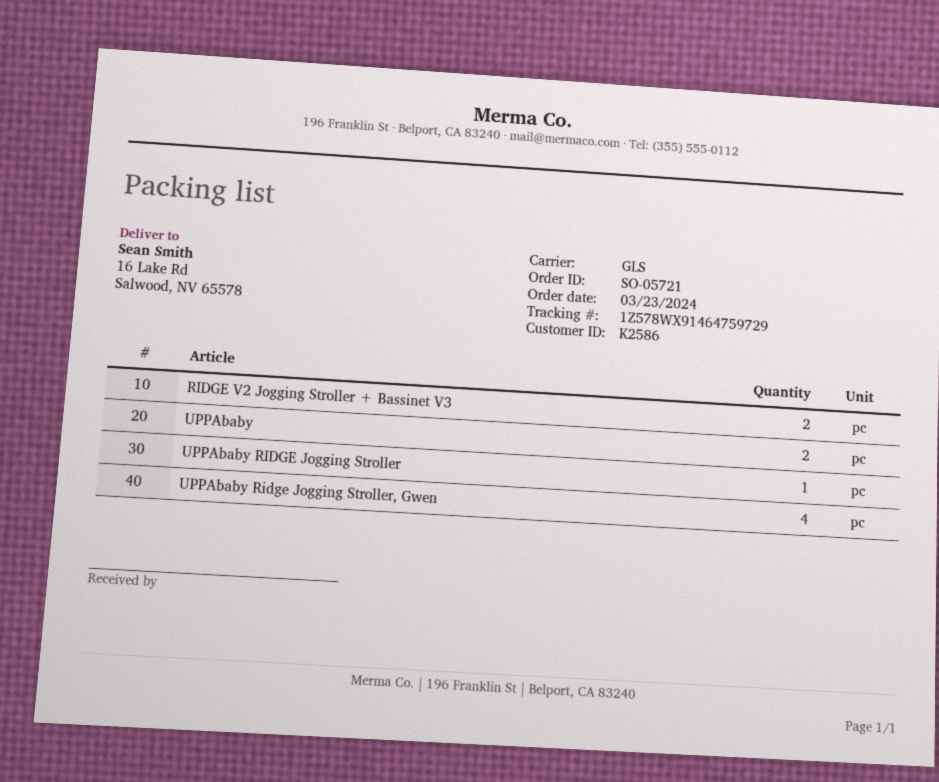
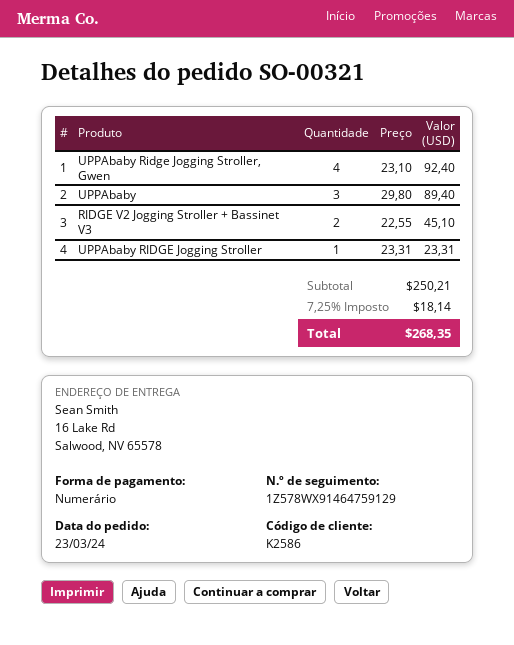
order number: SO-05721 -> SO-00321
tracking number: 1Z578WX91464759729 -> 1Z578WX91464759129
UPPAbaby: 2 -> 3

